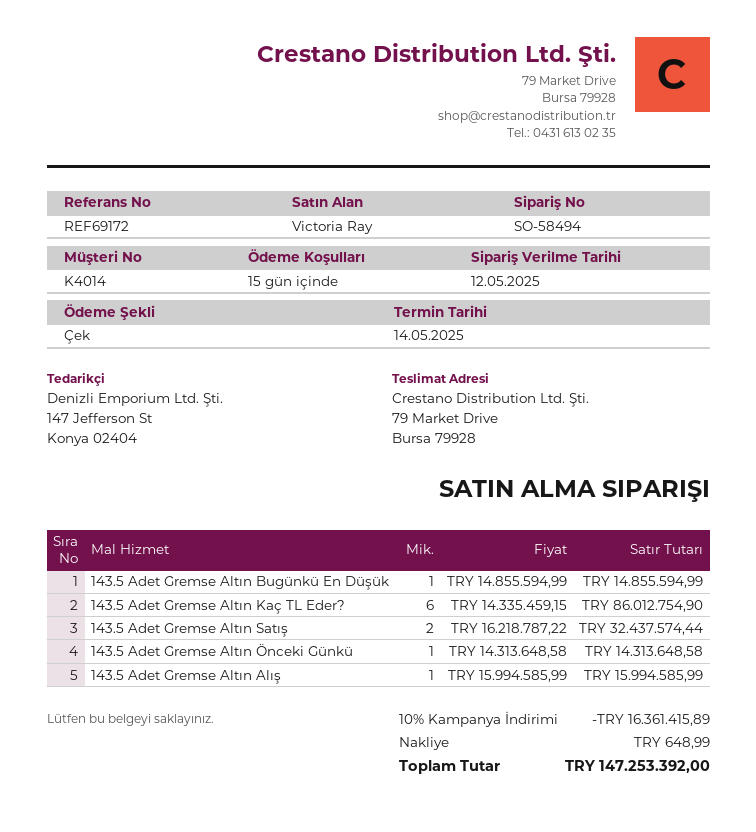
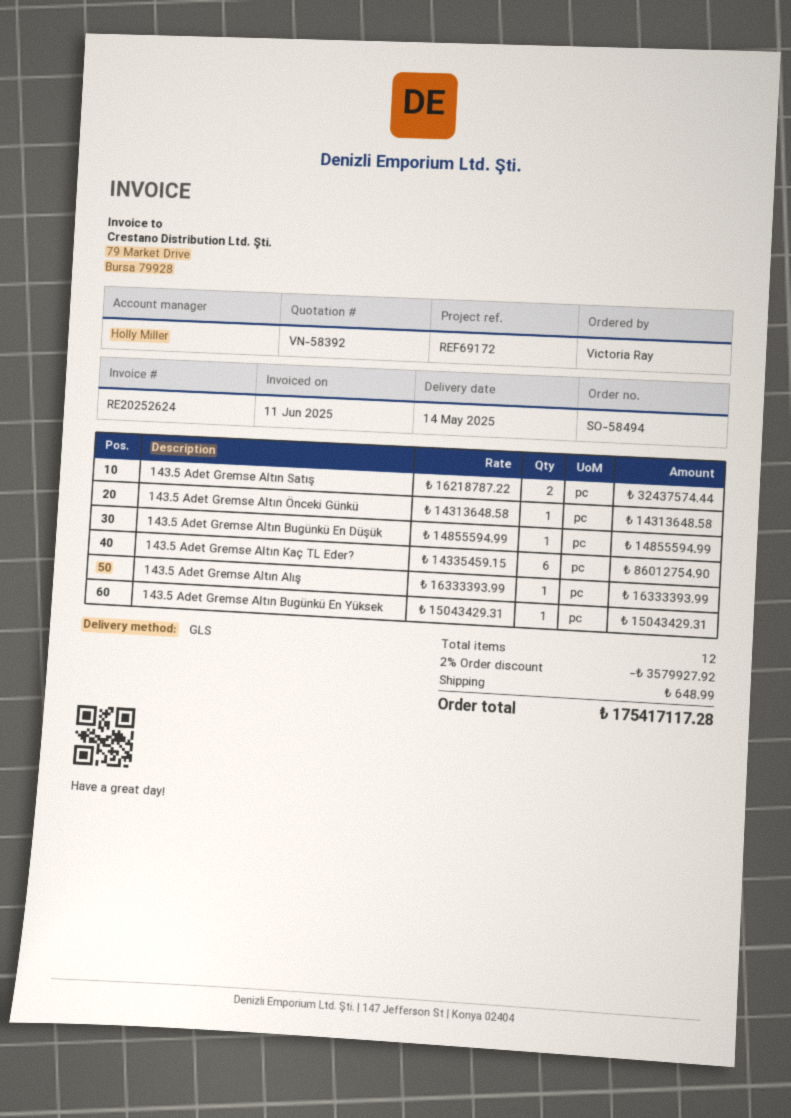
143.5 Adet Gremse Altın Alış: 1 x 15994585.99 = 15994585.99 -> 1 x 16333393.99 = 16333393.99
143.5 Adet Gremse Altın Bugünkü En Yüksek: none -> 1 x 15043429.31 = 15043429.31
discount: 10% = 16361415.89 -> 2% = 3579927.92
total: 147253392.00 -> 175417117.28

